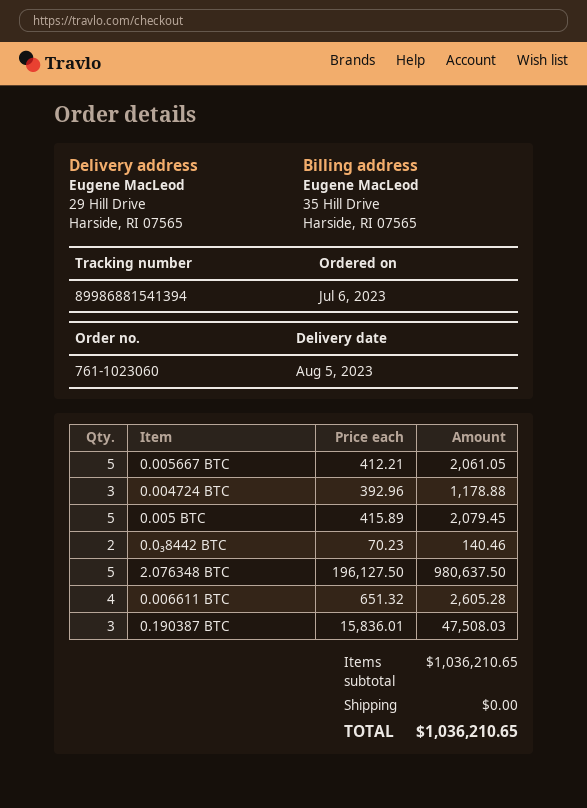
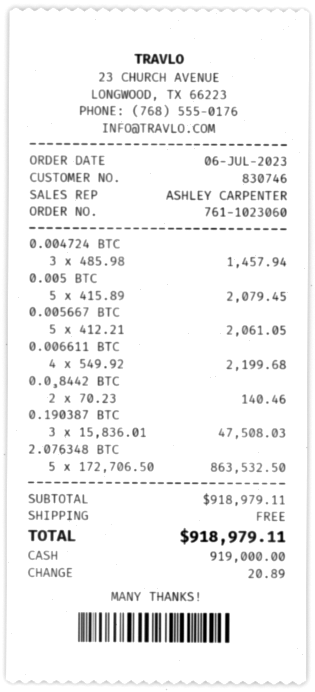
0.004724 BTC: 3 x 392.96 = 1178.88 -> 3 x 485.98 = 1457.94
2.076348 BTC: 5 x 196127.50 = 980637.50 -> 5 x 172706.50 = 863532.50
0.006611 BTC: 4 x 651.32 = 2605.28 -> 4 x 549.92 = 2199.68
subtotal: 1036210.65 -> 918979.11
total: 1036210.65 -> 918979.11

